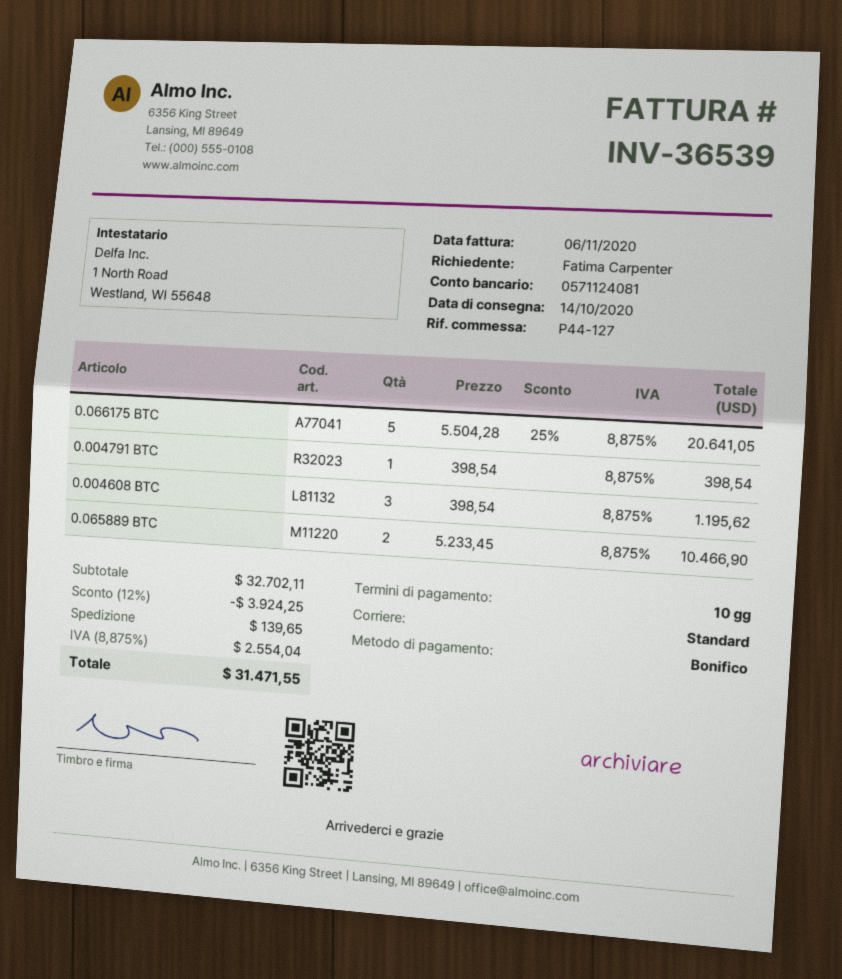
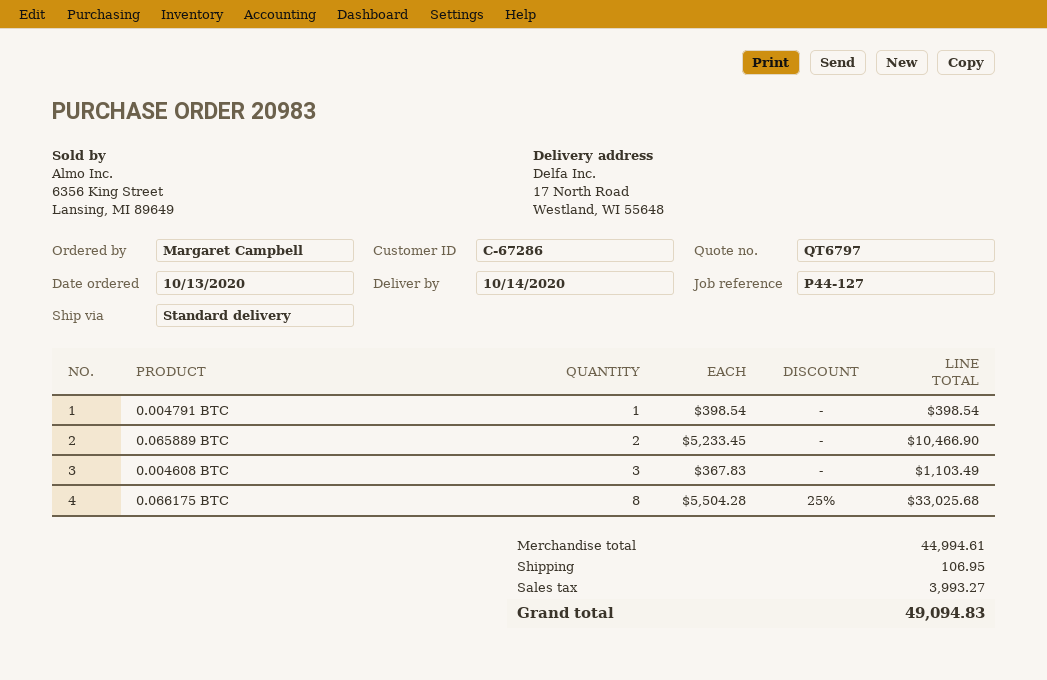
ordered by: Fatima Carpenter -> Margaret Campbell
0.066175 BTC: 5 x 5504.28 - 25% = 20641.05 -> 8 x 5504.28 - 25% = 33025.68
0.004608 BTC: 3 x 398.54 = 1195.62 -> 3 x 367.83 = 1103.49
subtotal: 32702.11 -> 44994.61
discount: 12% = 3924.25 -> none
shipping: 139.65 -> 106.95
tax: 2554.04 -> 3993.27
total: 31471.55 -> 49094.83

